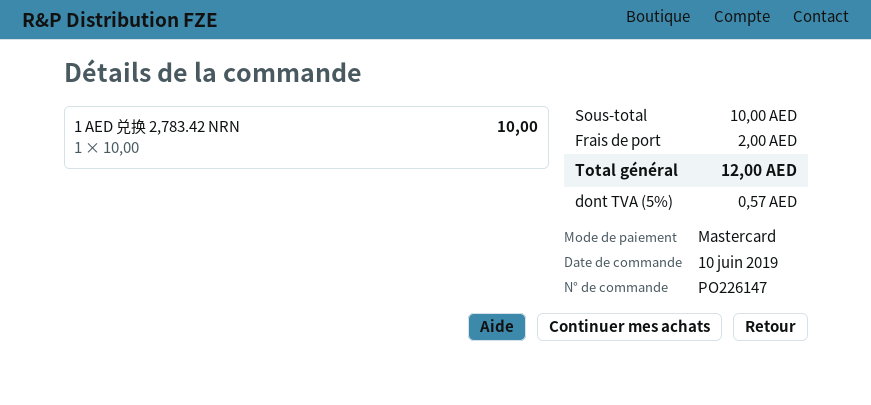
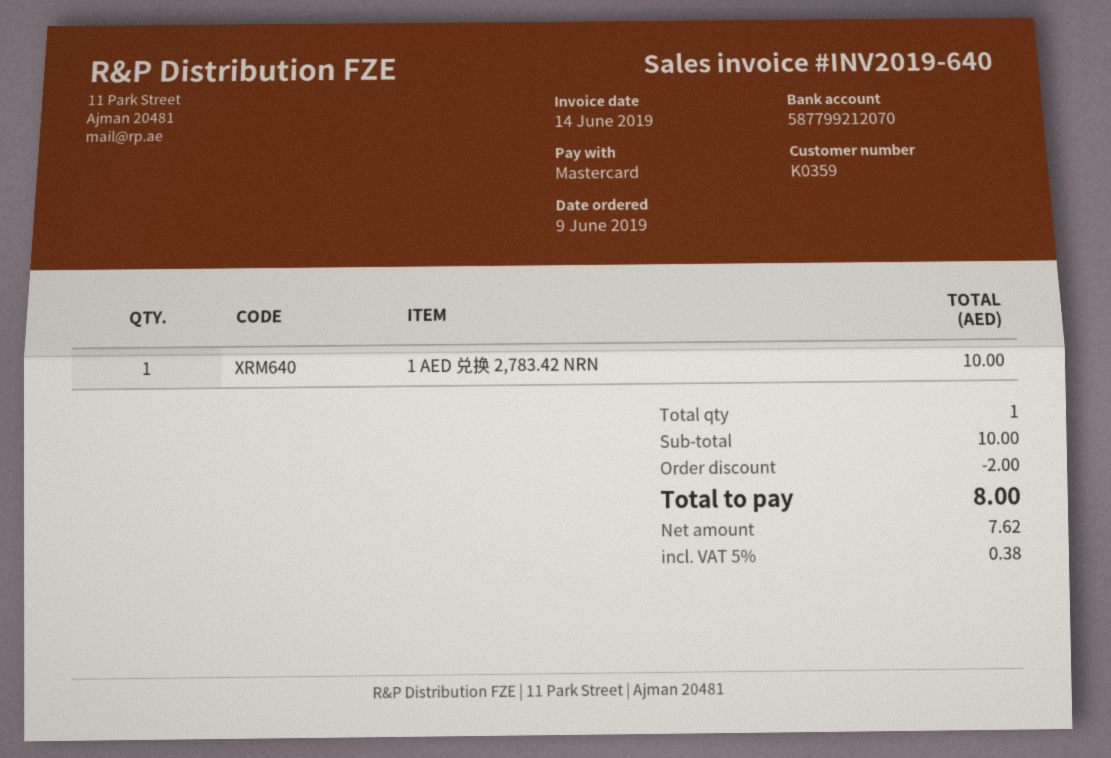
order date: 2019-06-10 -> 2019-06-09
discount: none -> 2.00
shipping: 2.00 -> none
tax: 5% = 0.57 -> 5% = 0.38
total: 12.00 -> 8.00

